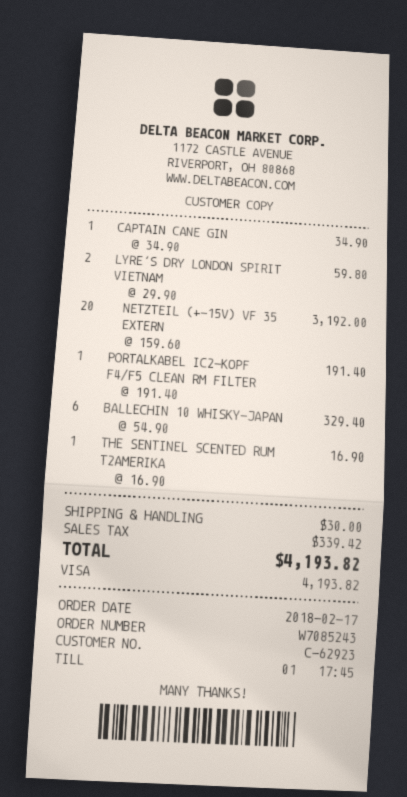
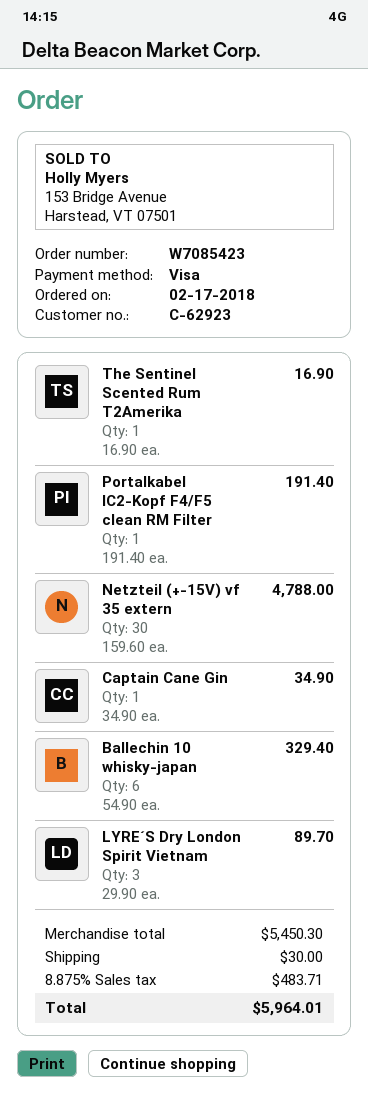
order number: W7085243 -> W7085423
LYRE´S DRY LONDON SPIRIT VIETNAM: 2 x 29.90 = 59.80 -> 3 x 29.90 = 89.70
NETZTEIL (+-15V) VF 35 EXTERN: 20 x 159.60 = 3192.00 -> 30 x 159.60 = 4788.00
tax: 339.42 -> 483.71
total: 4193.82 -> 5964.01

